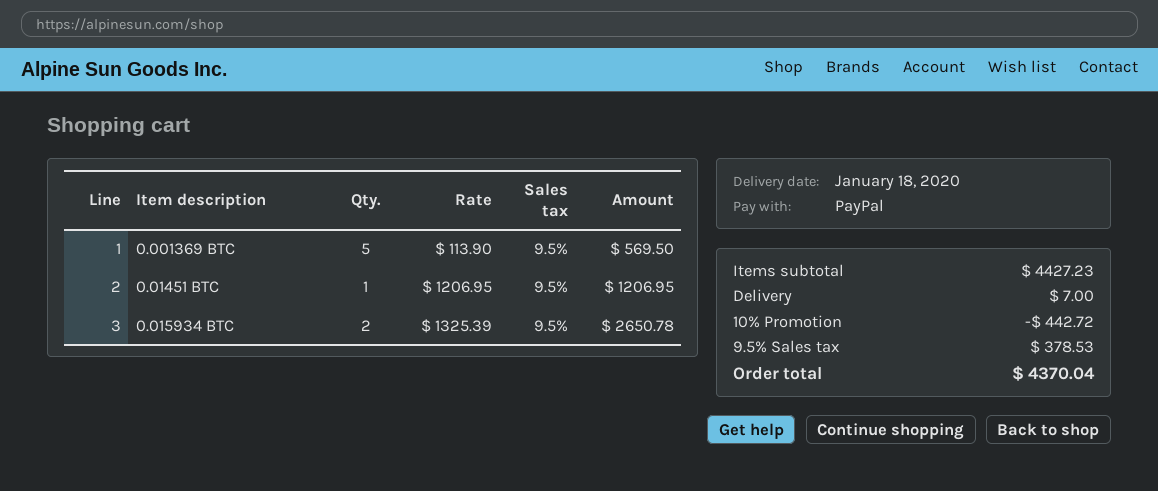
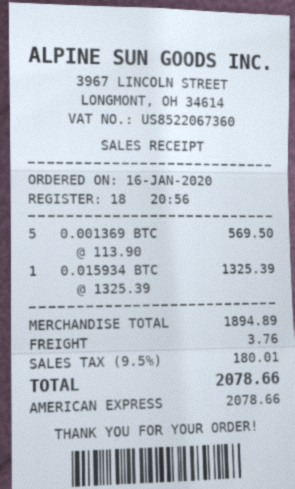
payment method: PayPal -> American Express
0.01451 BTC: 1 x 1206.95 = 1206.95 -> none
0.015934 BTC: 2 x 1325.39 = 2650.78 -> 1 x 1325.39 = 1325.39
subtotal: 4427.23 -> 1894.89
discount: 10% = 442.72 -> none
shipping: 7.00 -> 3.76
tax: 9.5% = 378.53 -> 9.5% = 180.01
total: 4370.04 -> 2078.66

